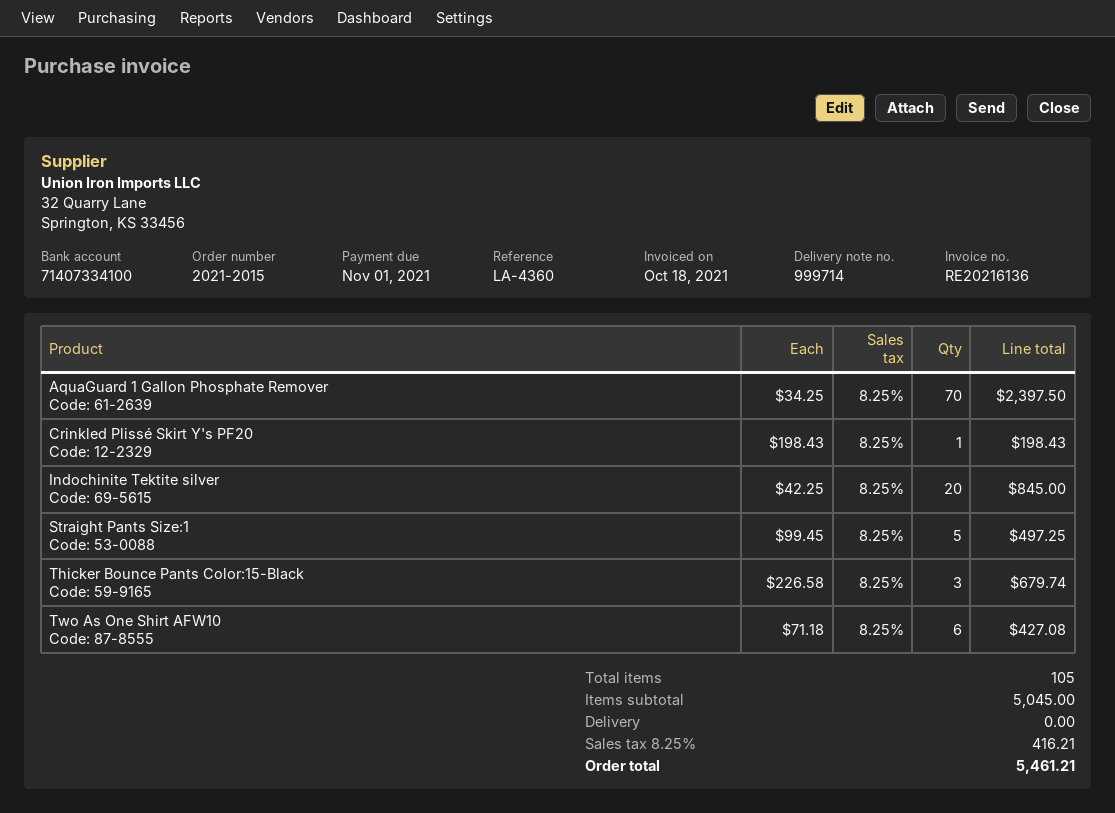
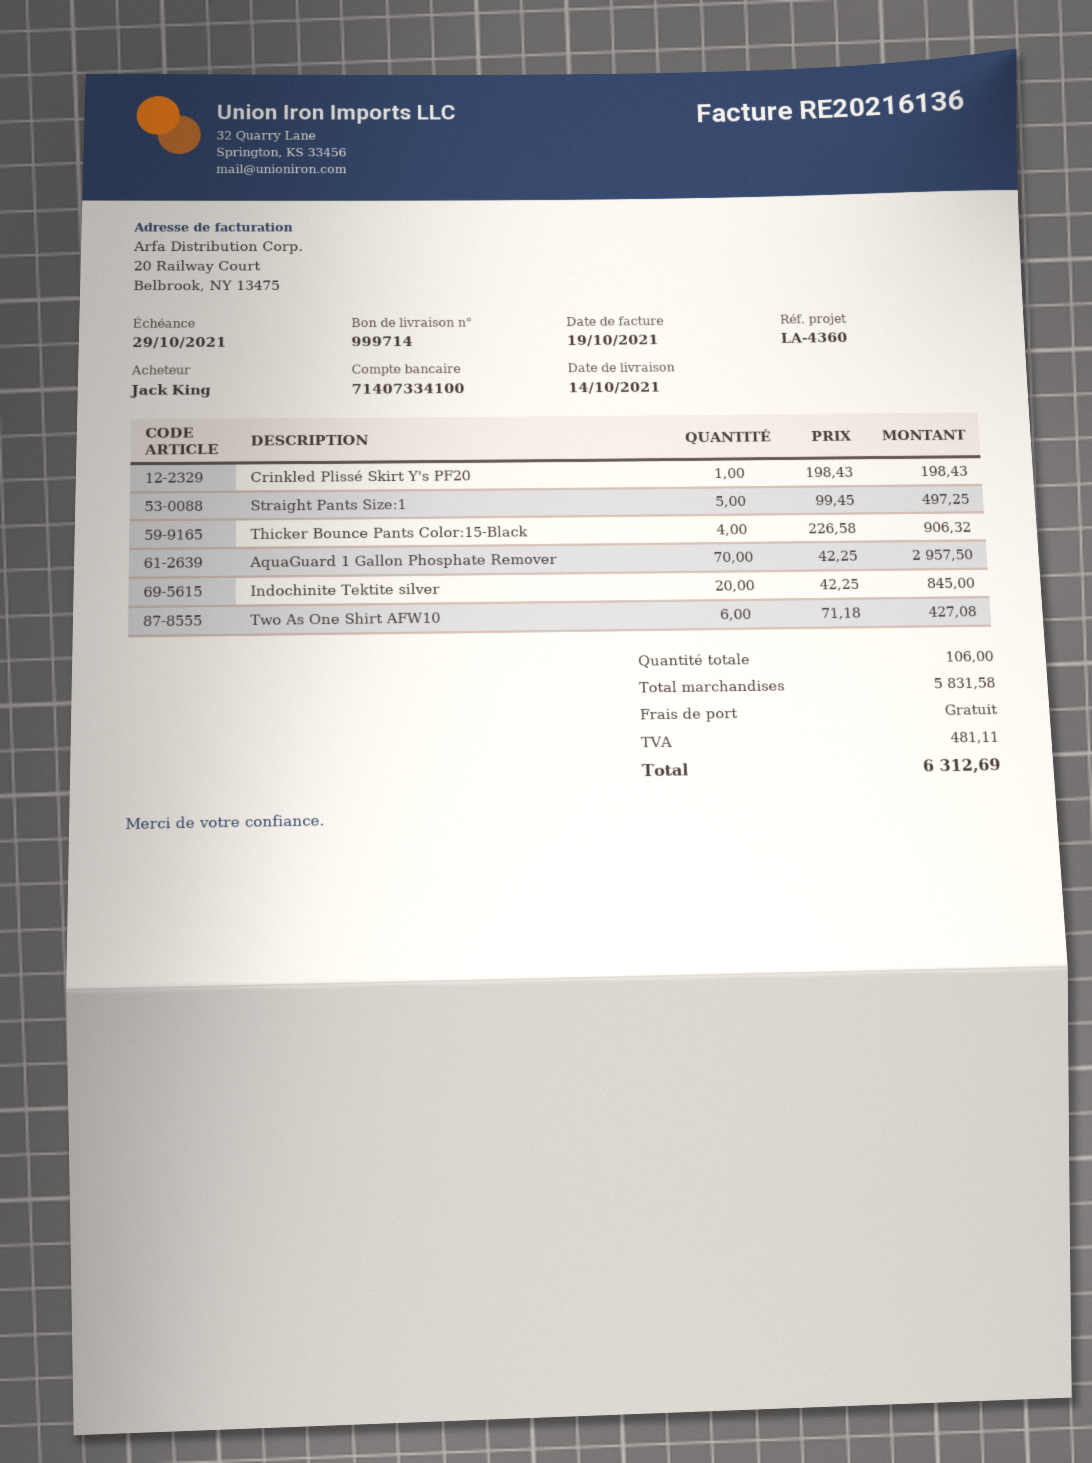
invoice date: 2021-10-18 -> 2021-10-19
due date: 2021-11-01 -> 2021-10-29
AquaGuard 1 Gallon Phosphate Remover: 70 x 34.25 = 2397.50 -> 70 x 42.25 = 2957.50
Thicker Bounce Pants Color:15-Black: 3 x 226.58 = 679.74 -> 4 x 226.58 = 906.32
total quantity: 105 -> 106
subtotal: 5045.00 -> 5831.58
tax: 416.21 -> 481.11
total: 5461.21 -> 6312.69

